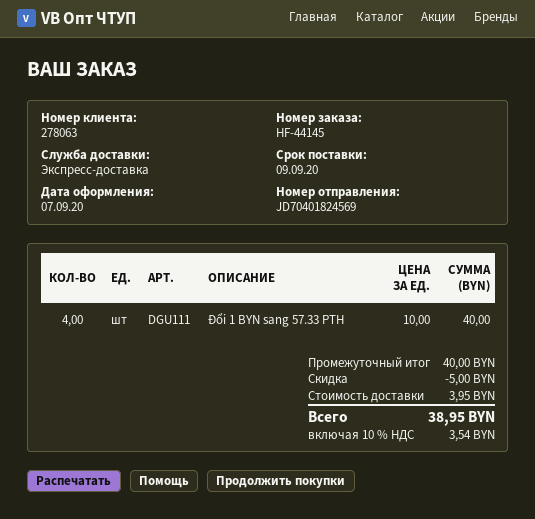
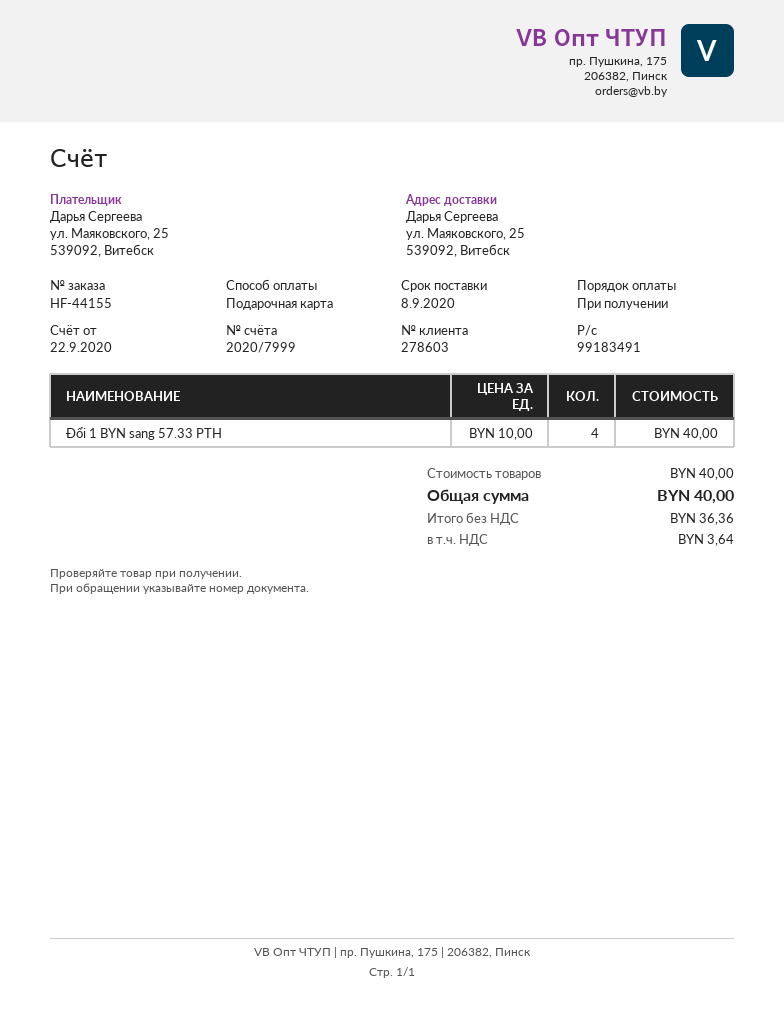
order number: HF-44145 -> HF-44155
delivery date: 2020-09-09 -> 2020-09-08
customer number: 278063 -> 278603
discount: 5.00 -> none
shipping: 3.95 -> none
tax: 3.54 -> 3.64
total: 38.95 -> 40.00

